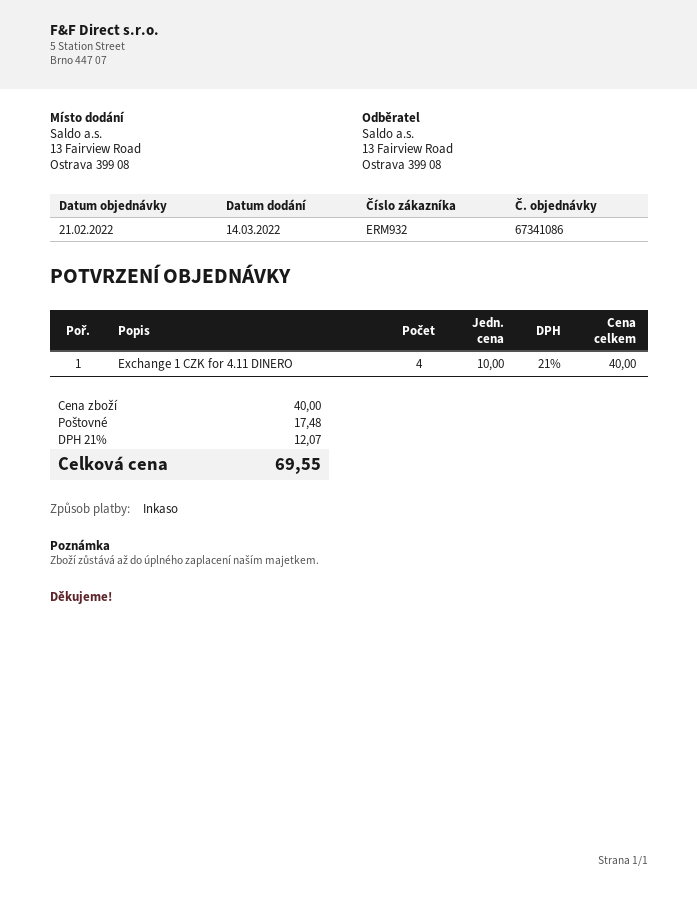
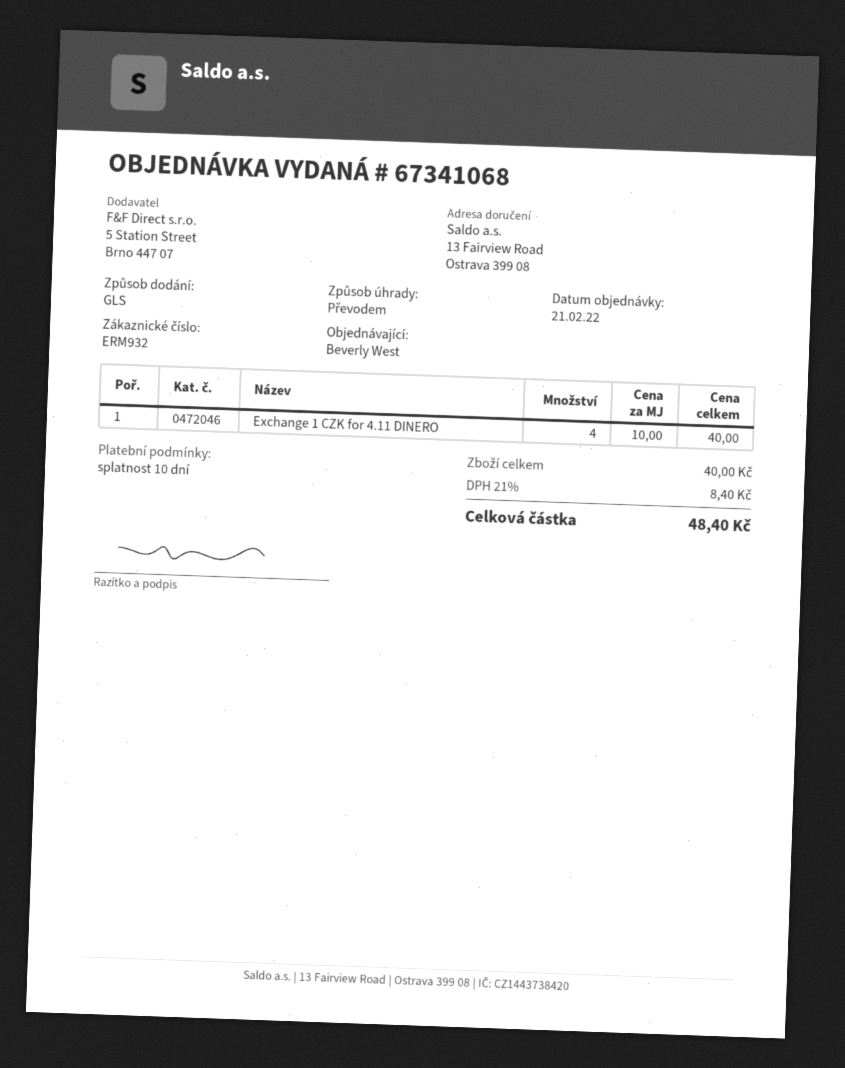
order number: 67341086 -> 67341068
payment method: direct debit -> bank transfer
shipping: 17.48 -> none
tax: 21% = 12.07 -> 21% = 8.40
total: 69.55 -> 48.40

